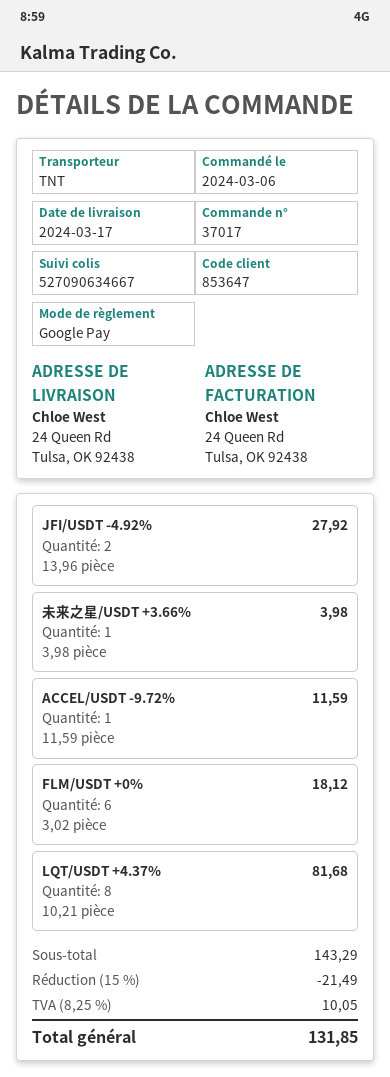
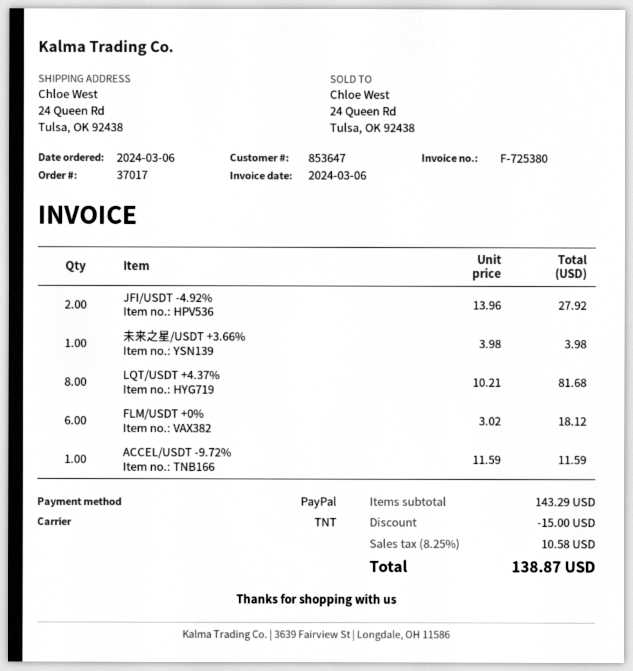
payment method: Google Pay -> PayPal
discount: 21.49 -> 15.00
tax: 8.25% = 10.05 -> 8.25% = 10.58
total: 131.85 -> 138.87

